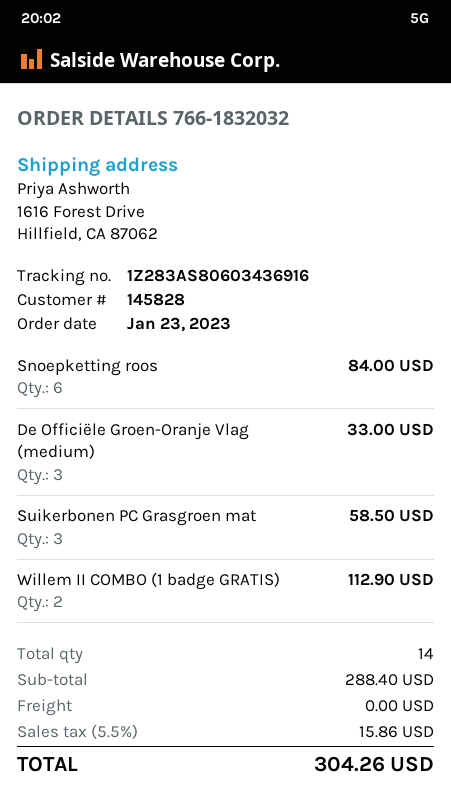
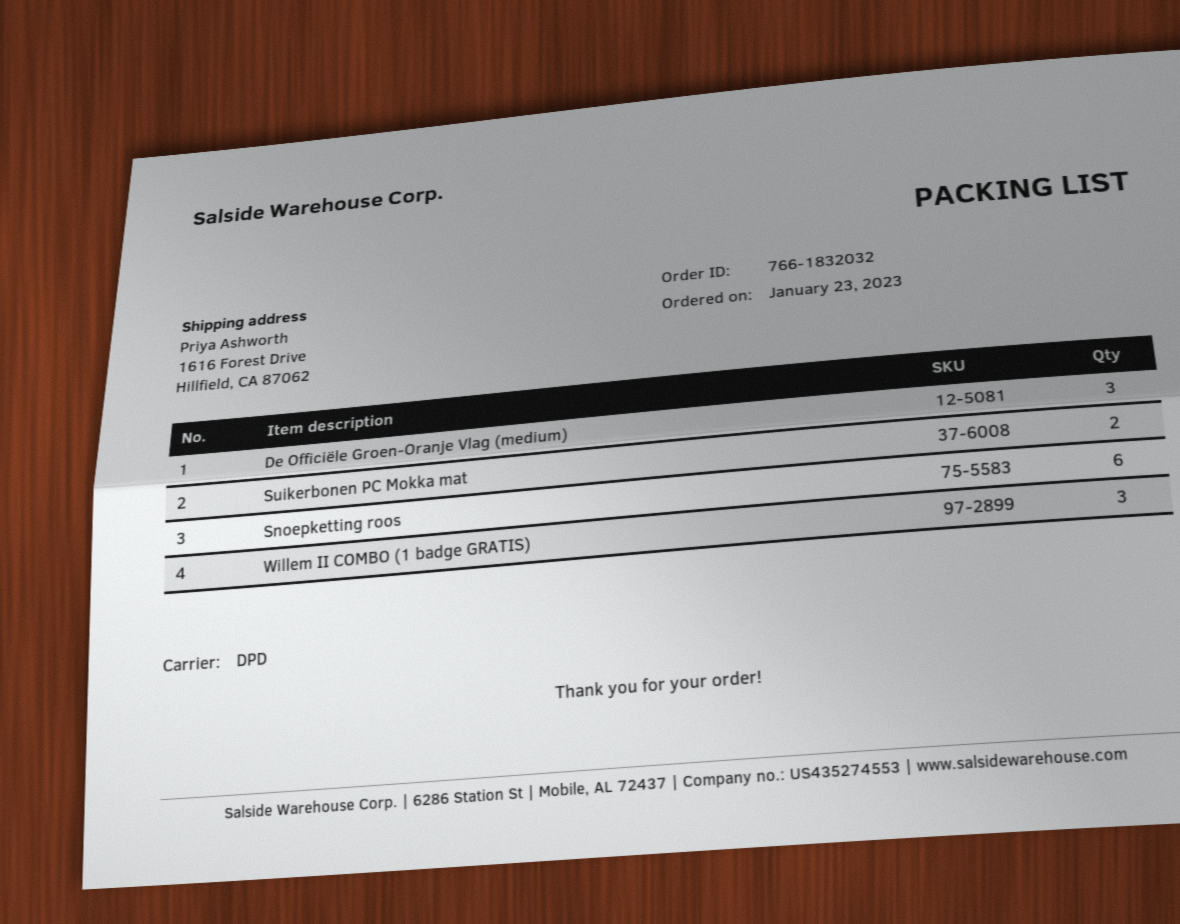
Suikerbonen PC Grasgroen mat: 3 -> none
Willem II COMBO (1 badge GRATIS): 2 -> 3
Suikerbonen PC Mokka mat: none -> 2

